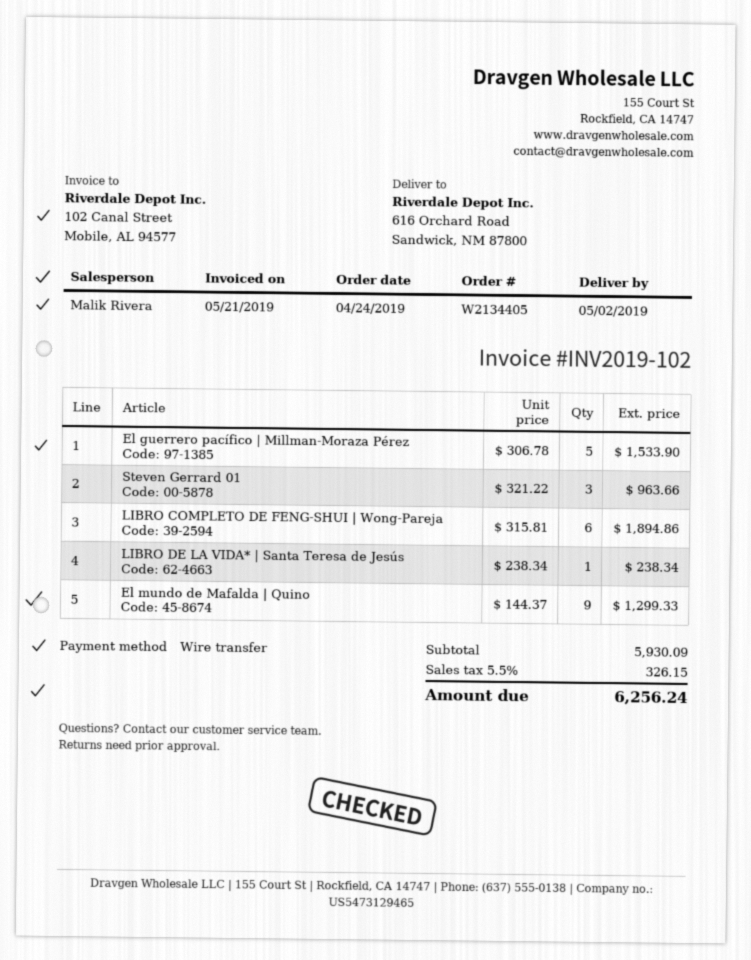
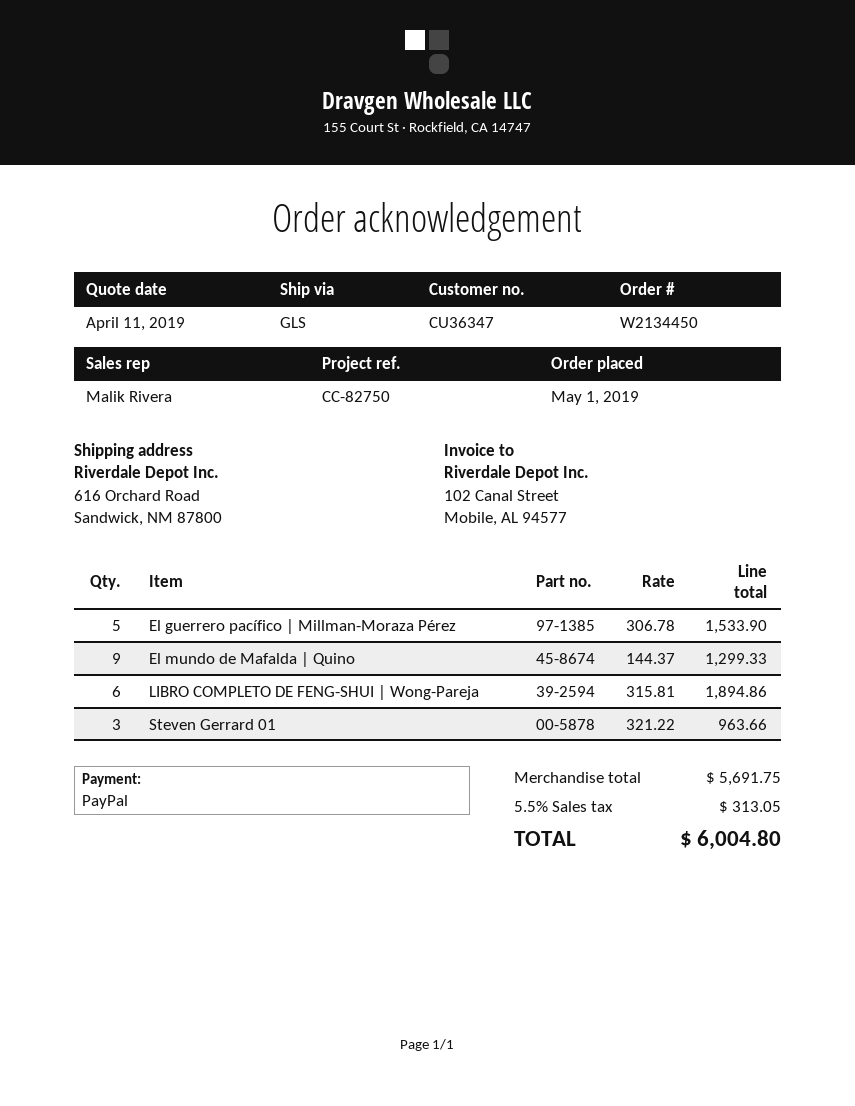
order number: W2134405 -> W2134450
order date: 2019-04-24 -> 2019-05-01
payment method: bank transfer -> PayPal
LIBRO DE LA VIDA* | Santa Teresa de Jesús: 1 x 238.34 = 238.34 -> none
subtotal: 5930.09 -> 5691.75
tax: 5.5% = 326.15 -> 5.5% = 313.05
total: 6256.24 -> 6004.80

